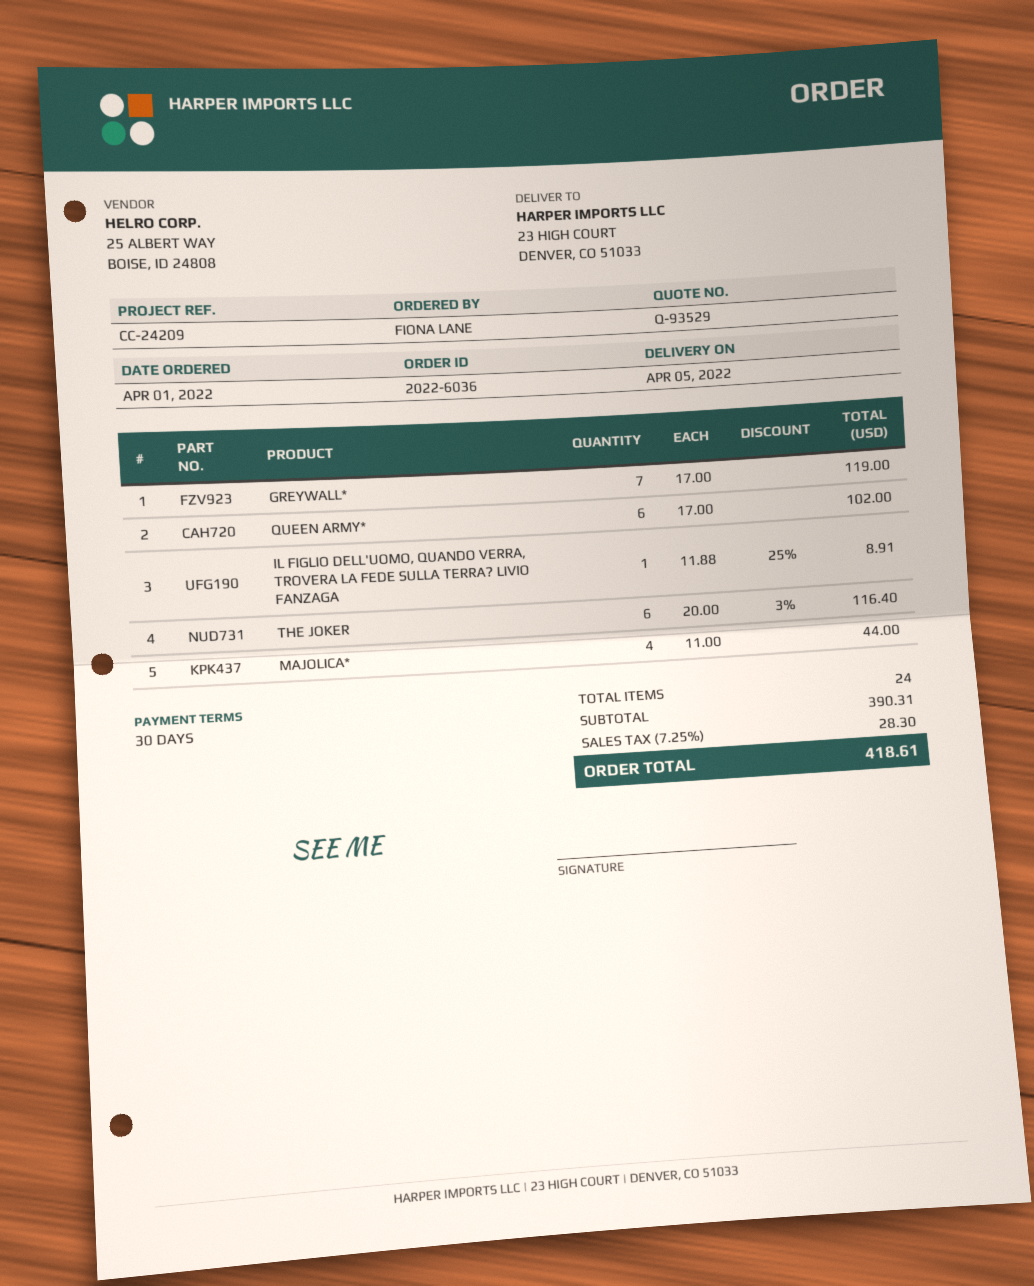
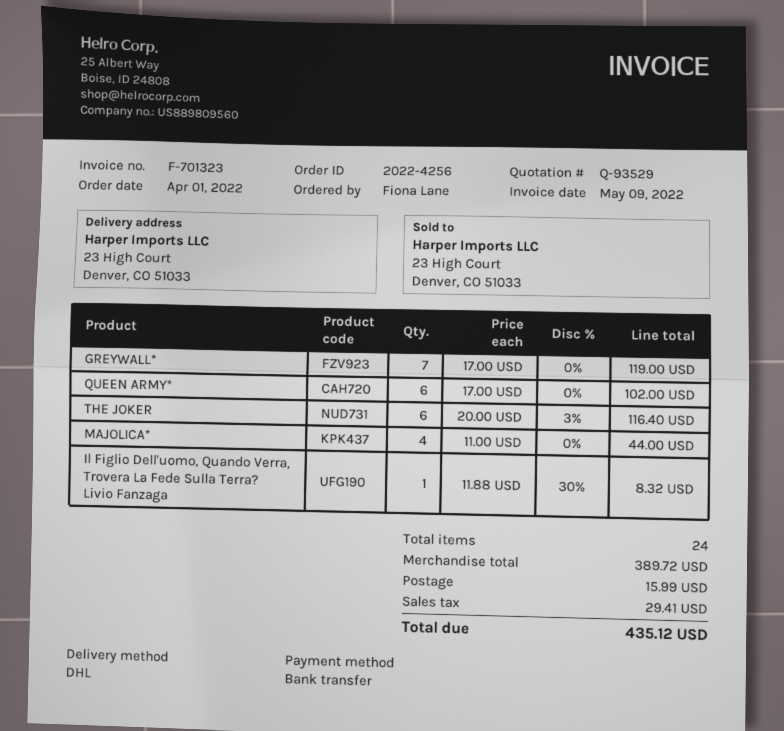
order number: 2022-6036 -> 2022-4256
IL FIGLIO DELL'UOMO, QUANDO VERRA, TROVERA LA FEDE SULLA TERRA? LIVIO FANZAGA: 1 x 11.88 - 25% = 8.91 -> 1 x 11.88 - 30% = 8.32
subtotal: 390.31 -> 389.72
shipping: none -> 15.99
tax: 28.30 -> 29.41
total: 418.61 -> 435.12

